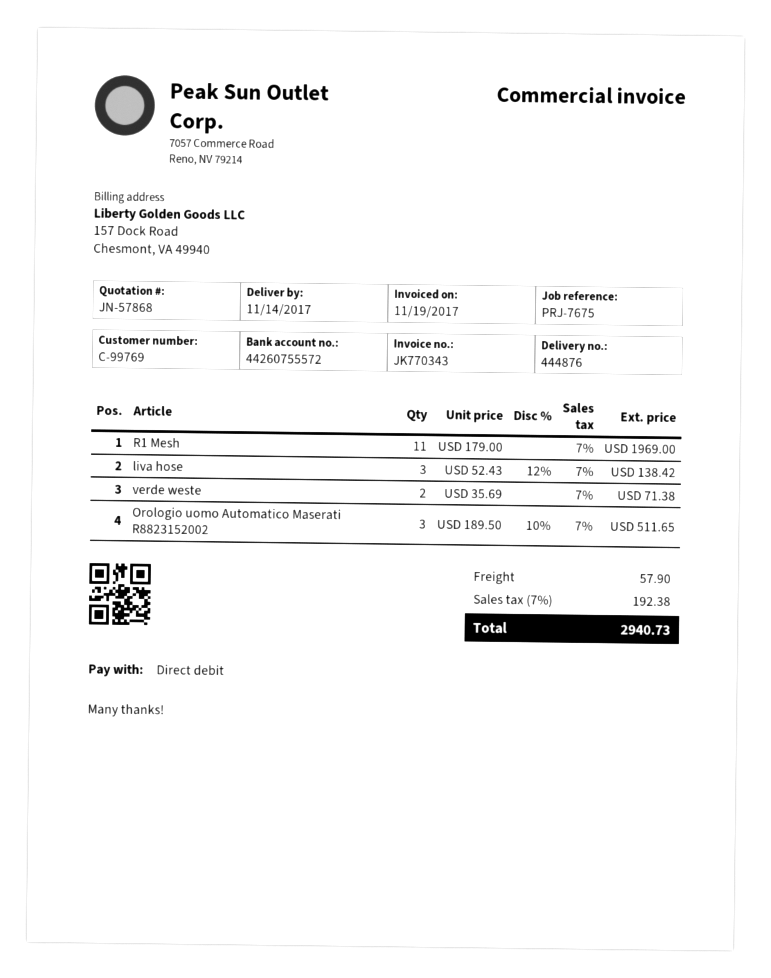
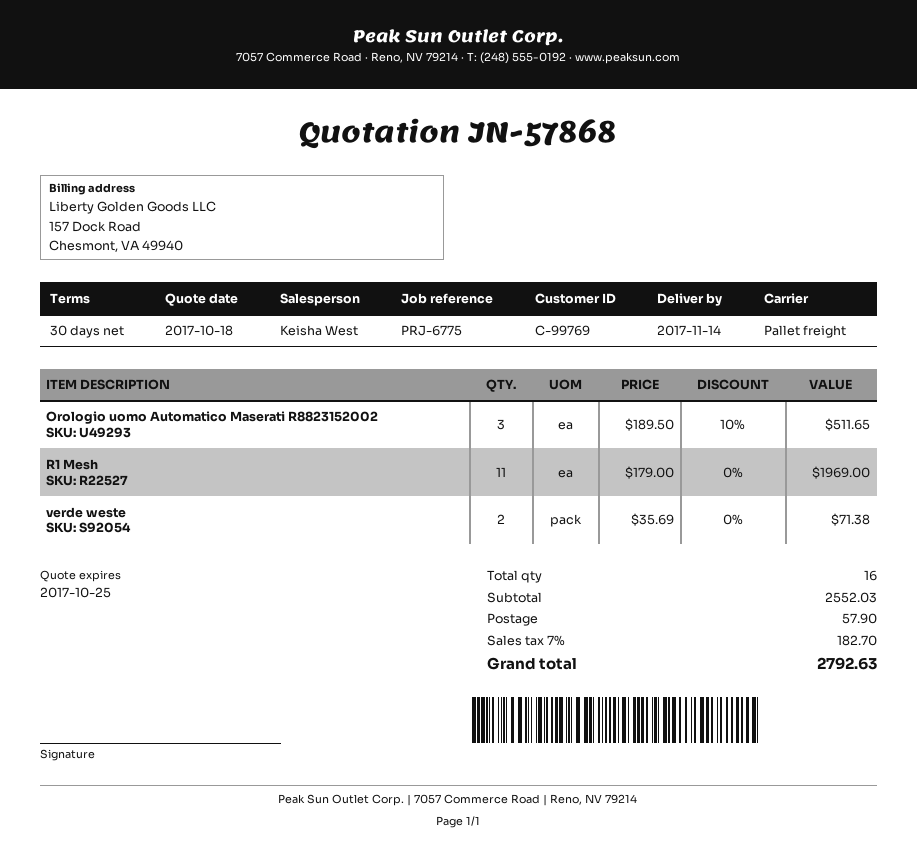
reference: PRJ-7675 -> PRJ-6775
liva hose: 3 x 52.43 - 12% = 138.42 -> none
tax: 7% = 192.38 -> 7% = 182.70
total: 2940.73 -> 2792.63

